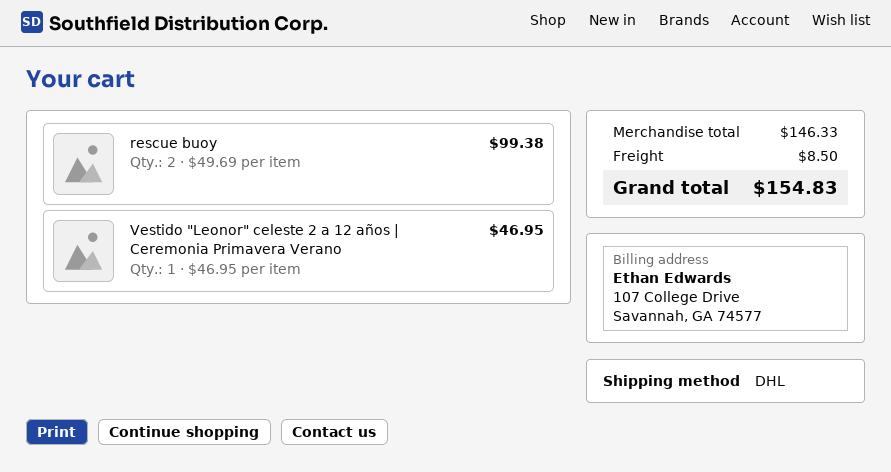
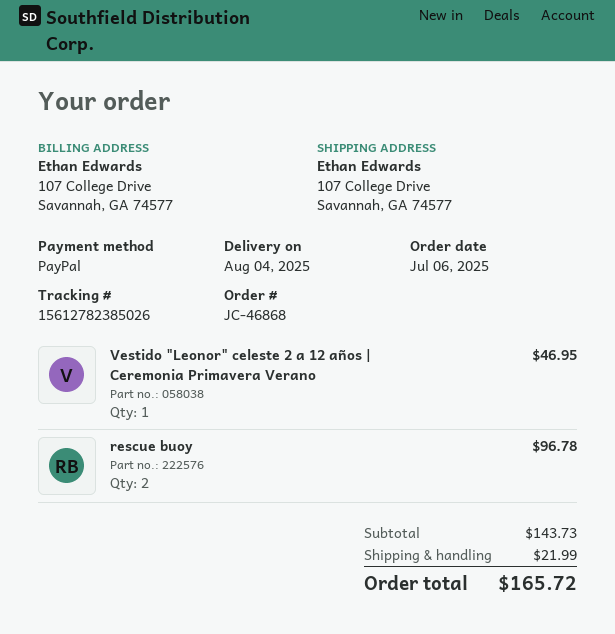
rescue buoy: 2 for 99.38 -> 2 for 96.78
subtotal: 146.33 -> 143.73
shipping: 8.50 -> 21.99
total: 154.83 -> 165.72

